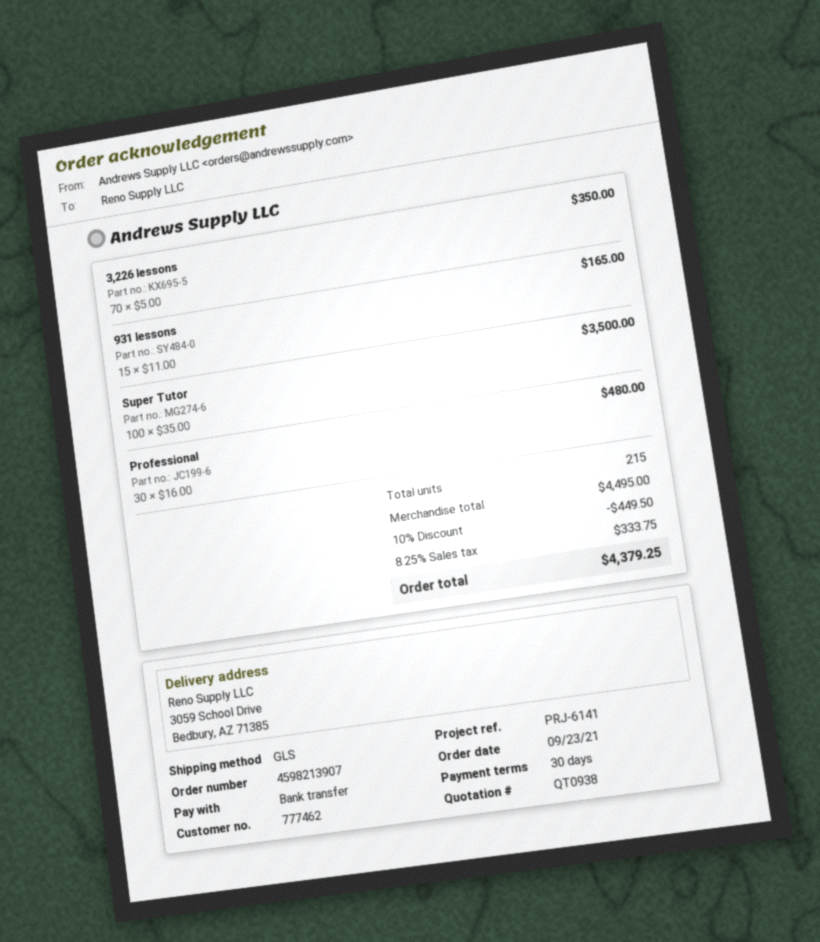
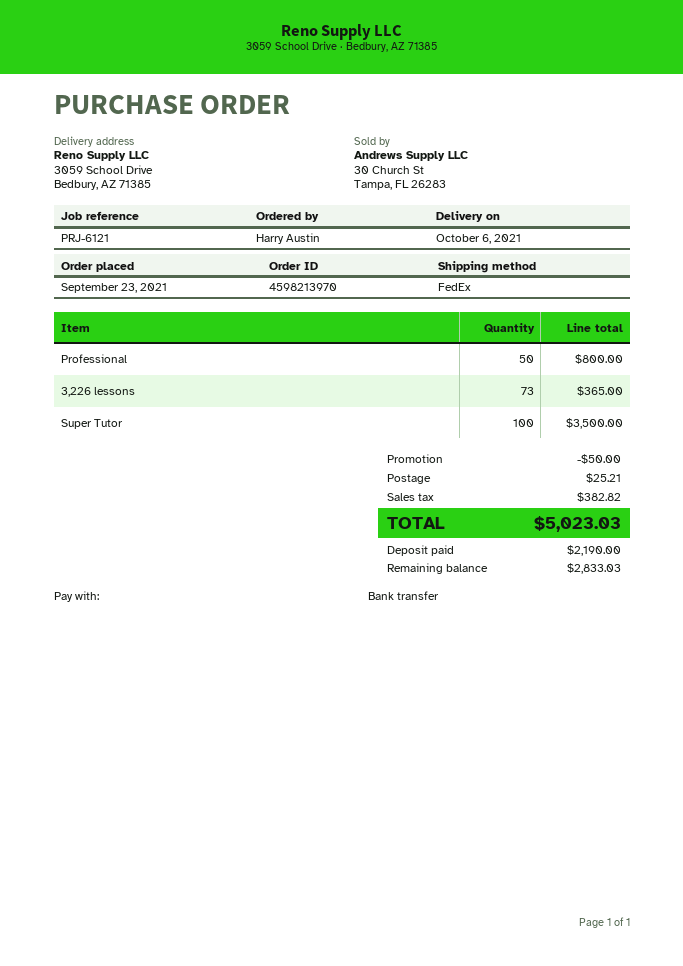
order number: 4598213907 -> 4598213970
reference: PRJ-6141 -> PRJ-6121
shipping method: GLS -> FedEx
3,226 lessons: 70 for 350.00 -> 73 for 365.00
931 lessons: 15 for 165.00 -> none
Professional: 30 for 480.00 -> 50 for 800.00
discount: 449.50 -> 50.00
shipping: none -> 25.21
tax: 333.75 -> 382.82
total: 4379.25 -> 5023.03

